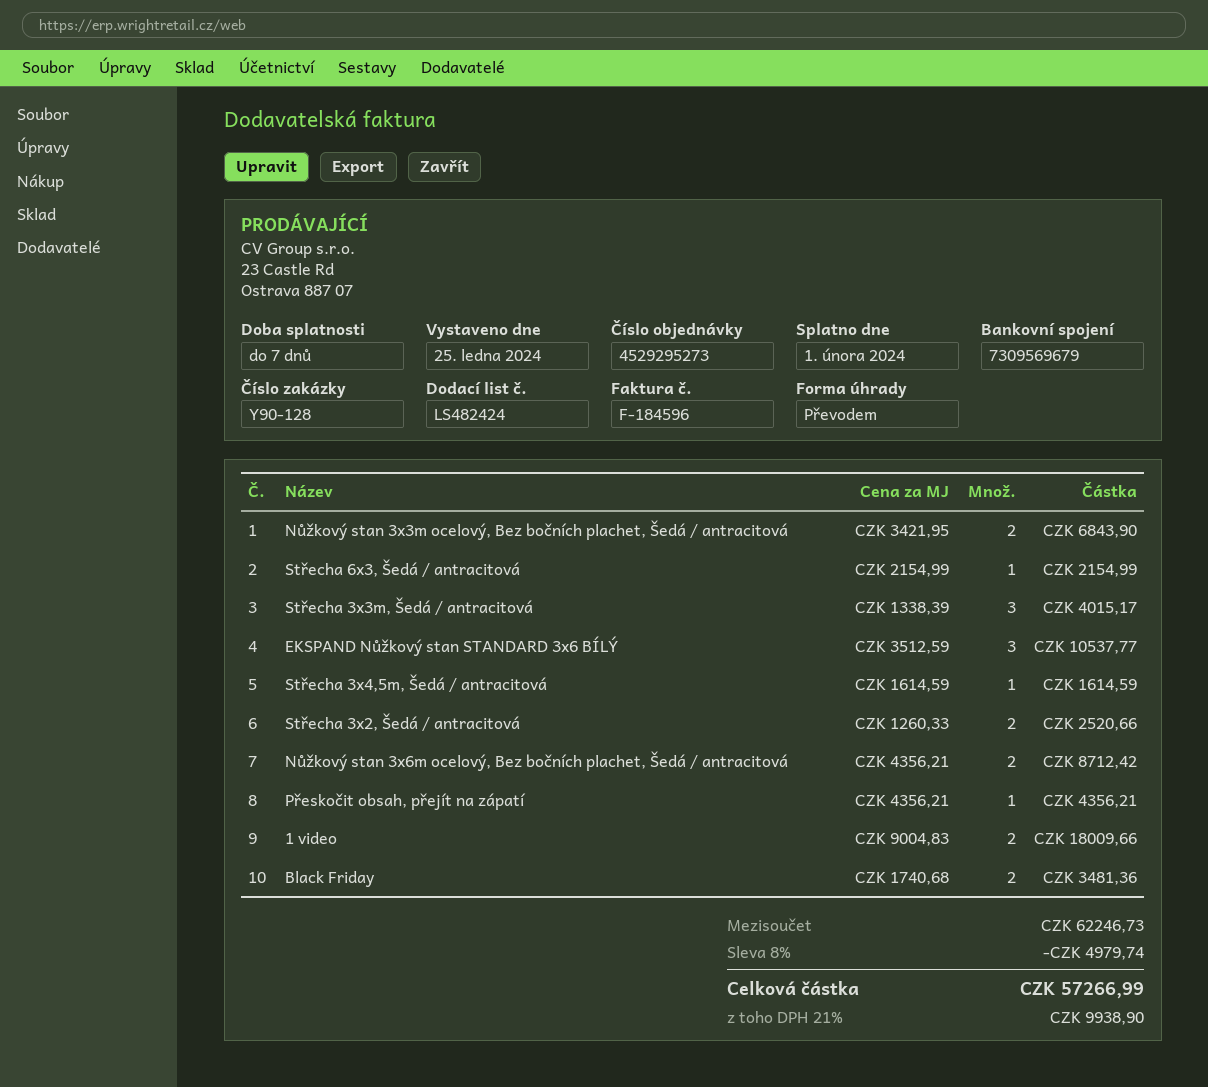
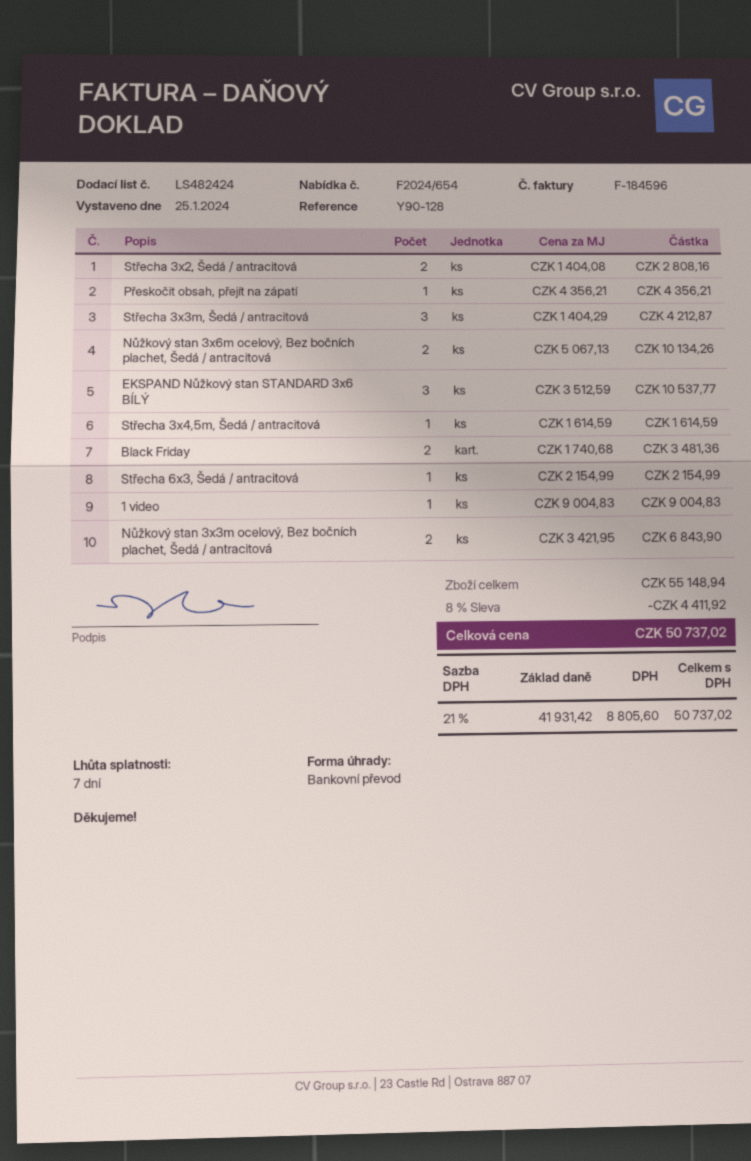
Střecha 3x3m, Šedá / antracitová: 3 x 1338.39 = 4015.17 -> 3 x 1404.29 = 4212.87
Střecha 3x2, Šedá / antracitová: 2 x 1260.33 = 2520.66 -> 2 x 1404.08 = 2808.16
Nůžkový stan 3x6m ocelový, Bez bočních plachet, Šedá / antracitová: 2 x 4356.21 = 8712.42 -> 2 x 5067.13 = 10134.26
1 video: 2 x 9004.83 = 18009.66 -> 1 x 9004.83 = 9004.83
subtotal: 62246.73 -> 55148.94
discount: 8% = 4979.74 -> 8% = 4411.92
tax: 21% = 9938.90 -> 21% = 8805.60
total: 57266.99 -> 50737.02

